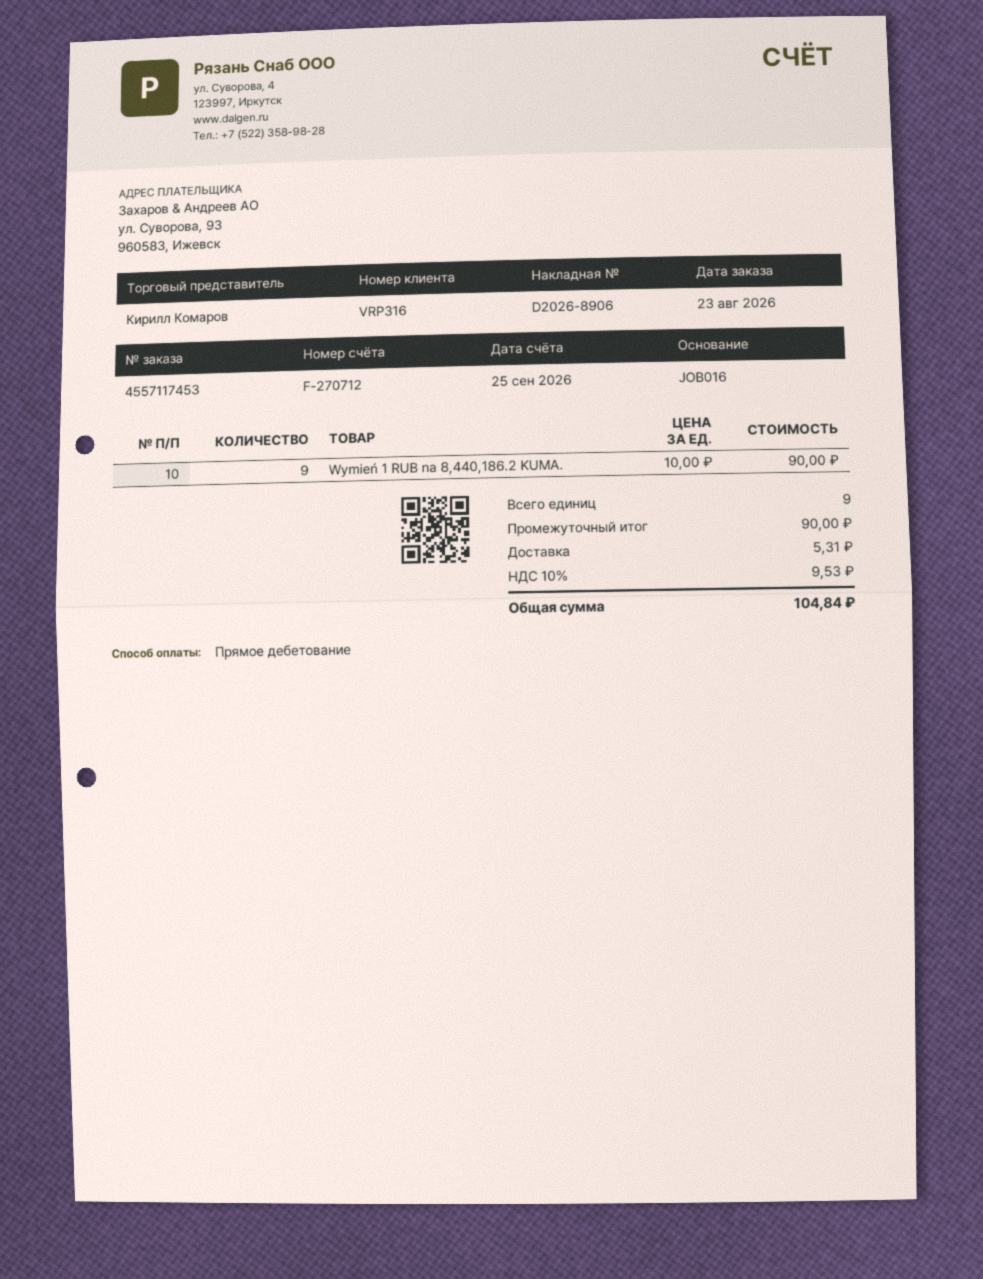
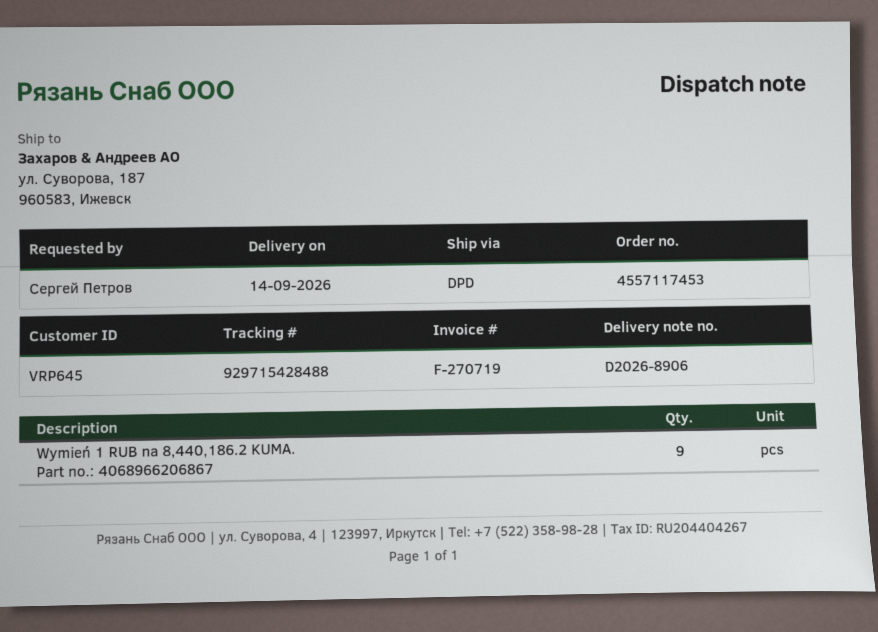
invoice number: F-270712 -> F-270719
customer number: VRP316 -> VRP645

